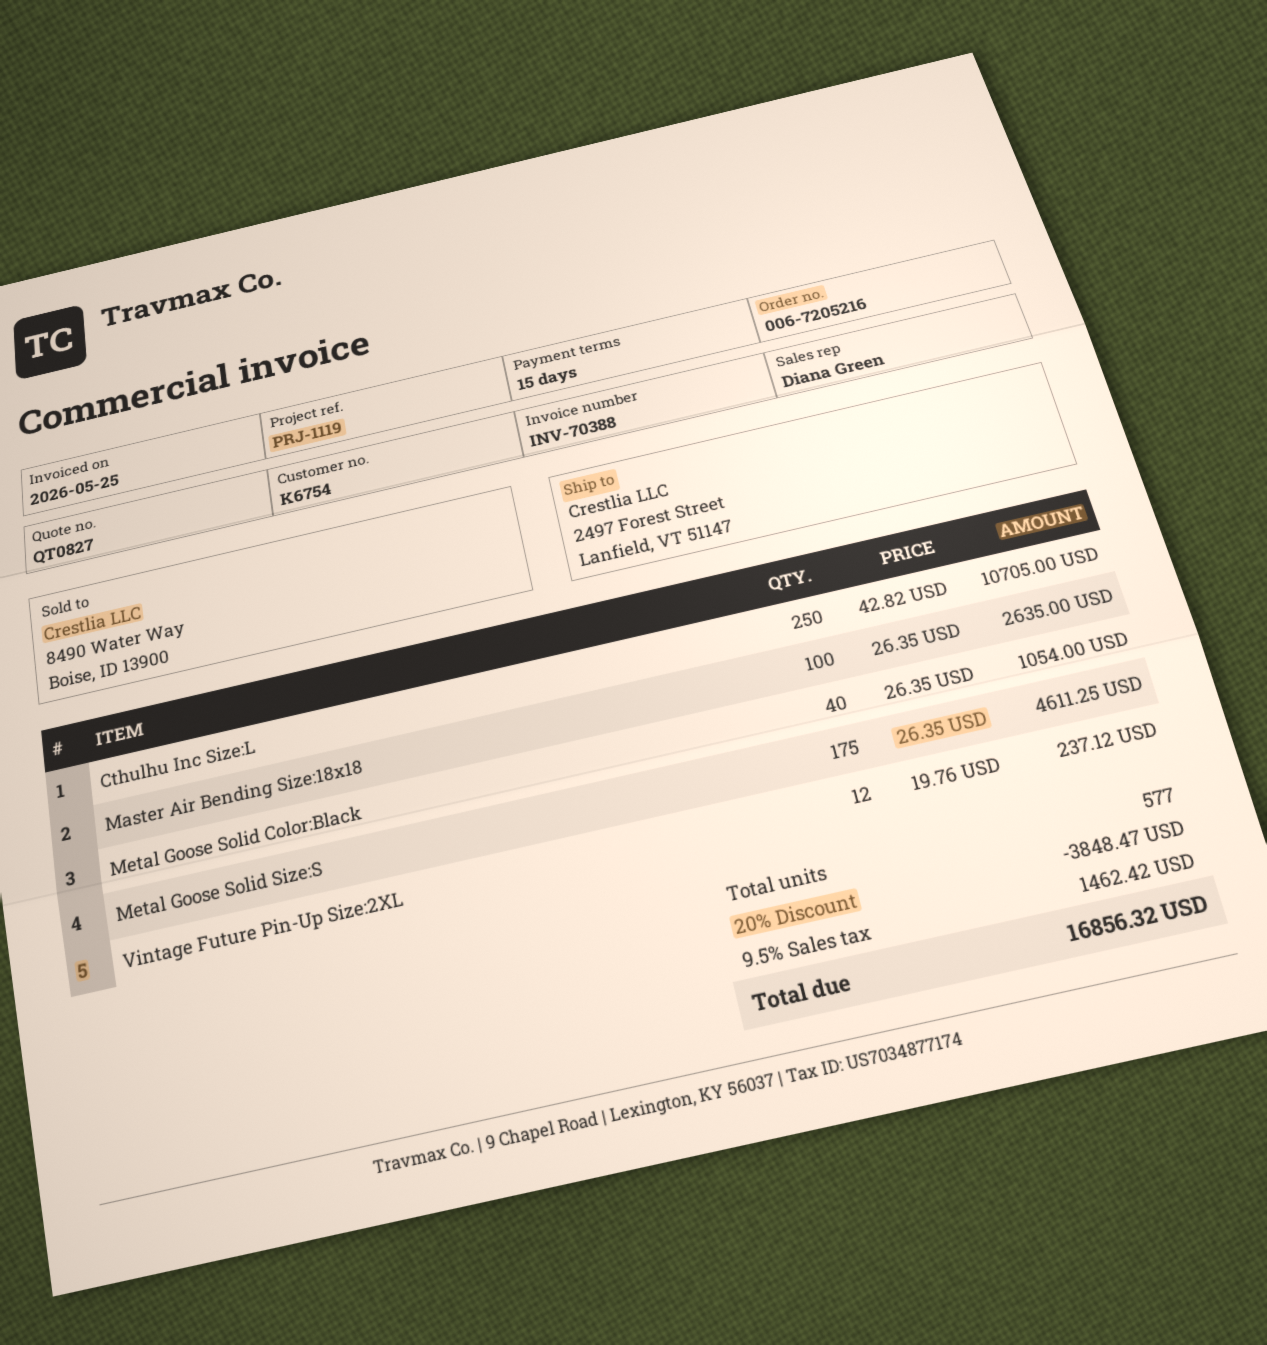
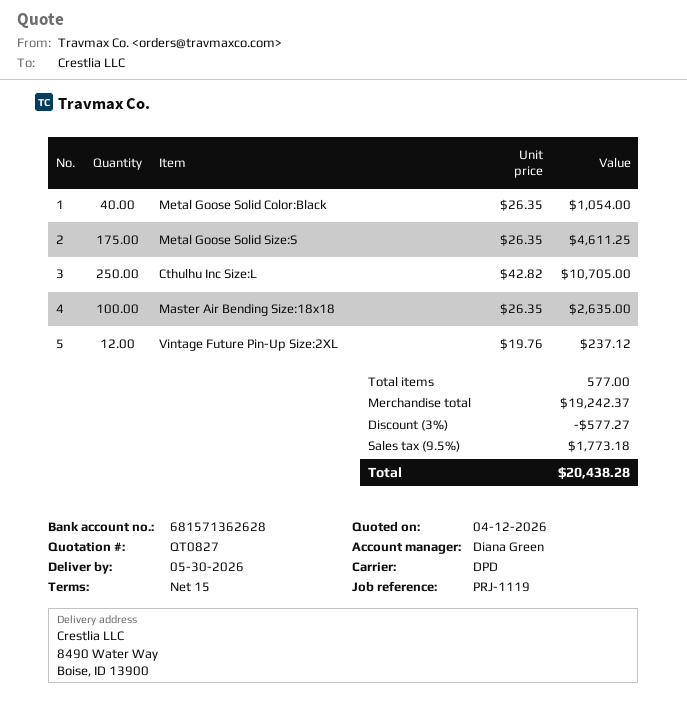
ship to: 2497 Forest Street, Lanfield, VT 51147 -> 8490 Water Way, Boise, ID 13900
discount: 20% = 3848.47 -> 3% = 577.27
tax: 9.5% = 1462.42 -> 9.5% = 1773.18
total: 16856.32 -> 20438.28

